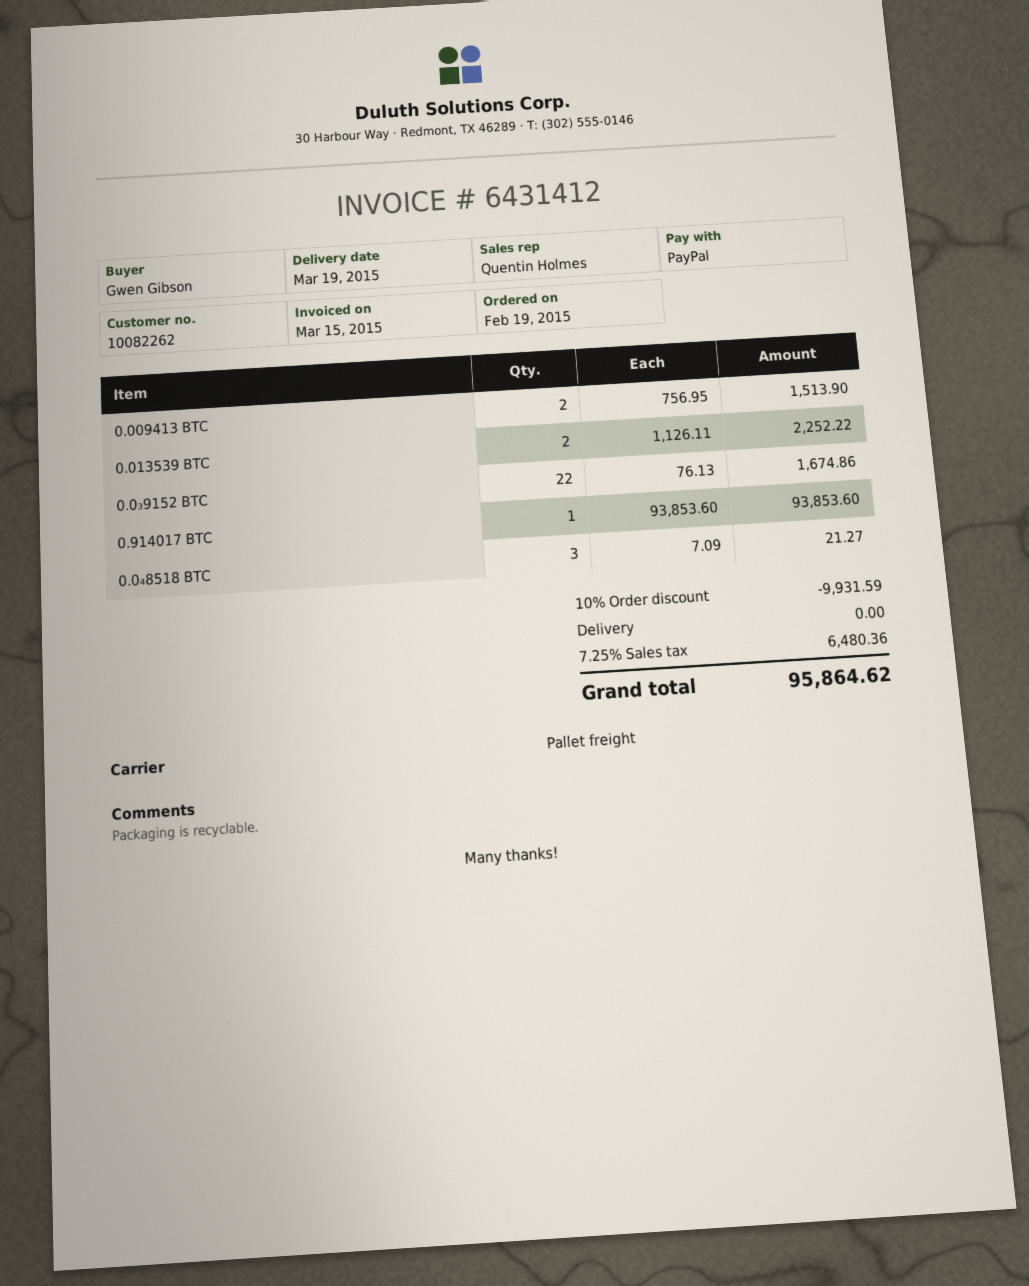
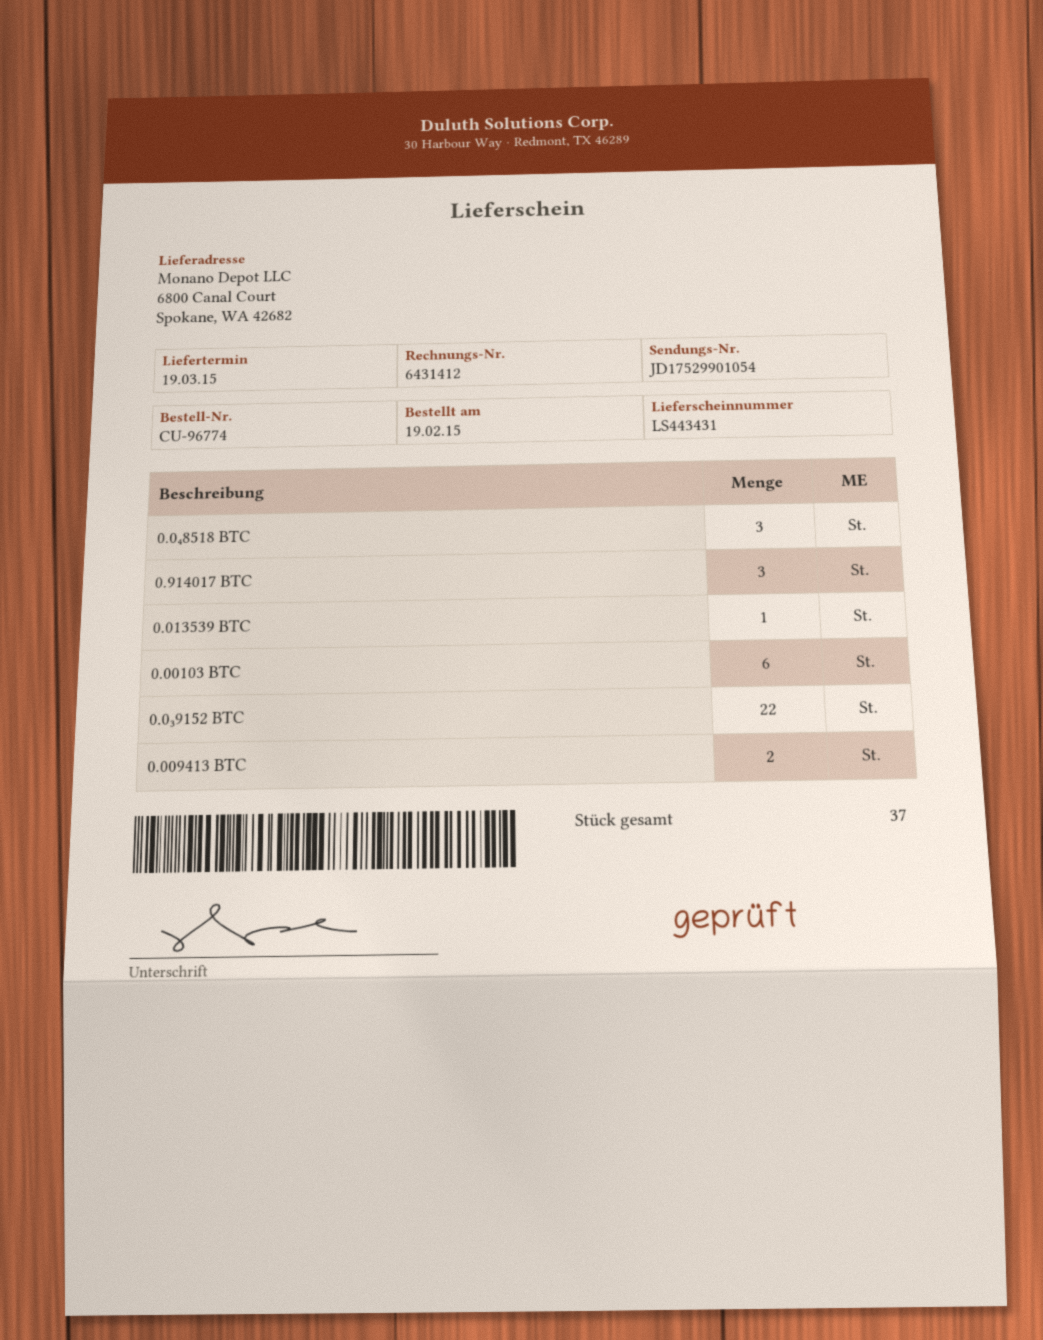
0.013539 BTC: 2 -> 1
0.914017 BTC: 1 -> 3
0.00103 BTC: none -> 6

